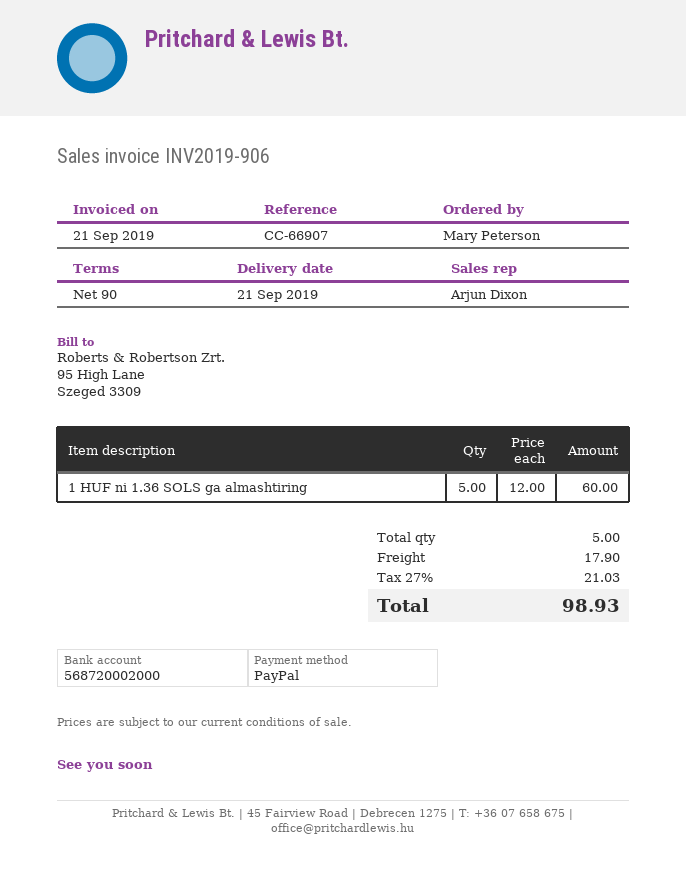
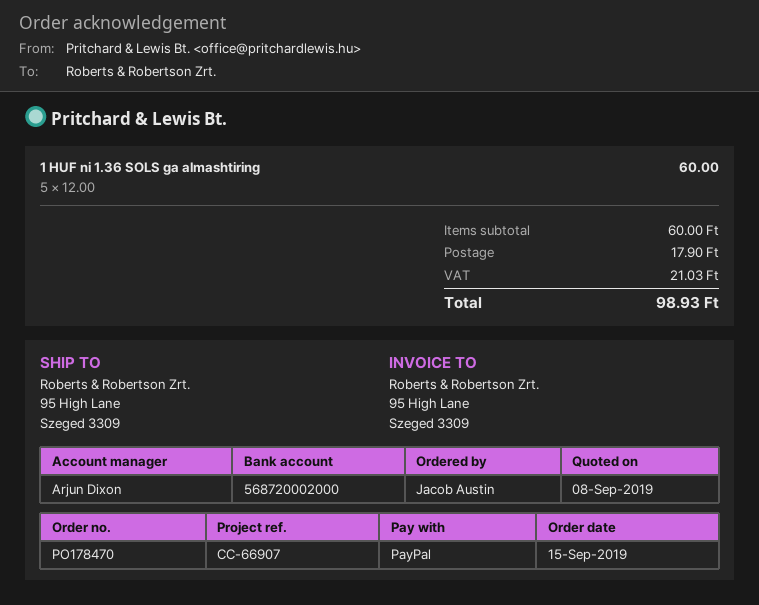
ordered by: Mary Peterson -> Jacob Austin

